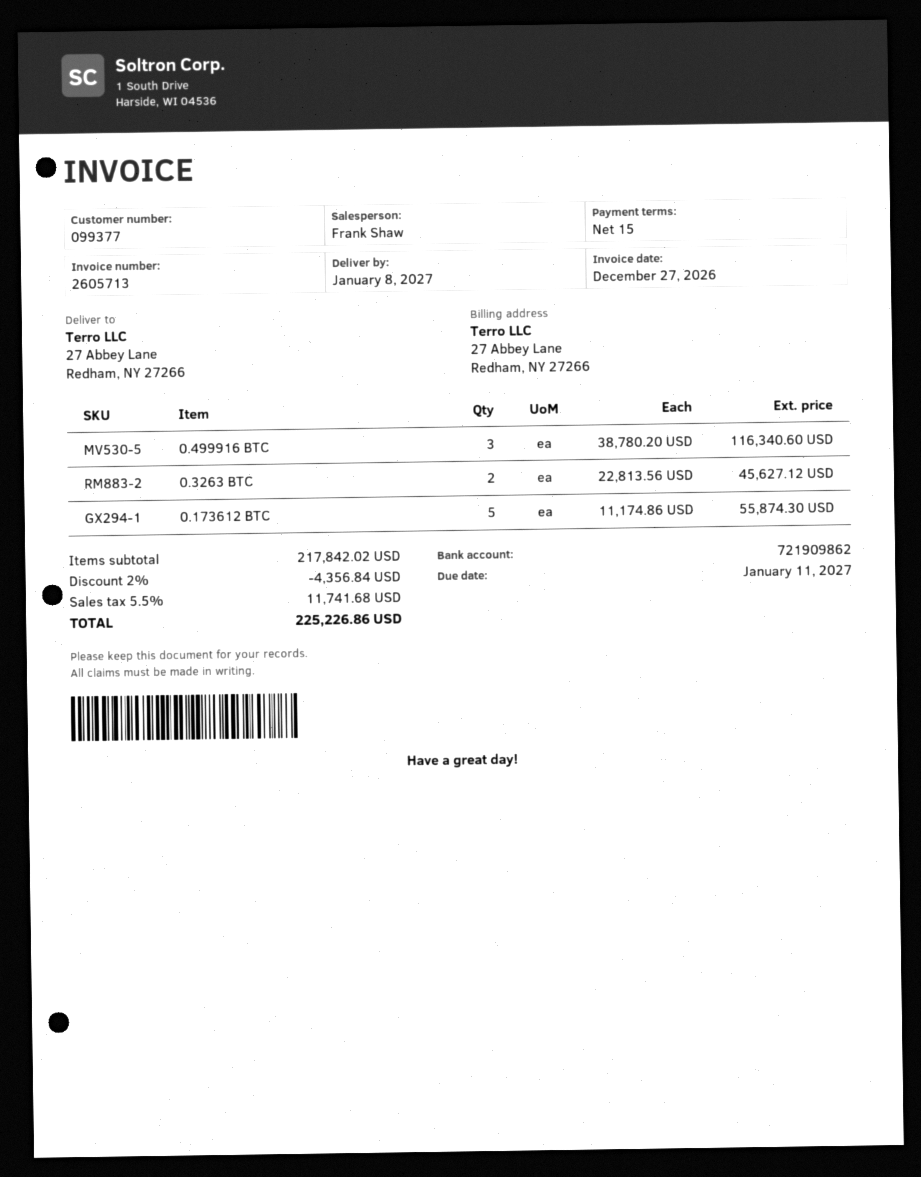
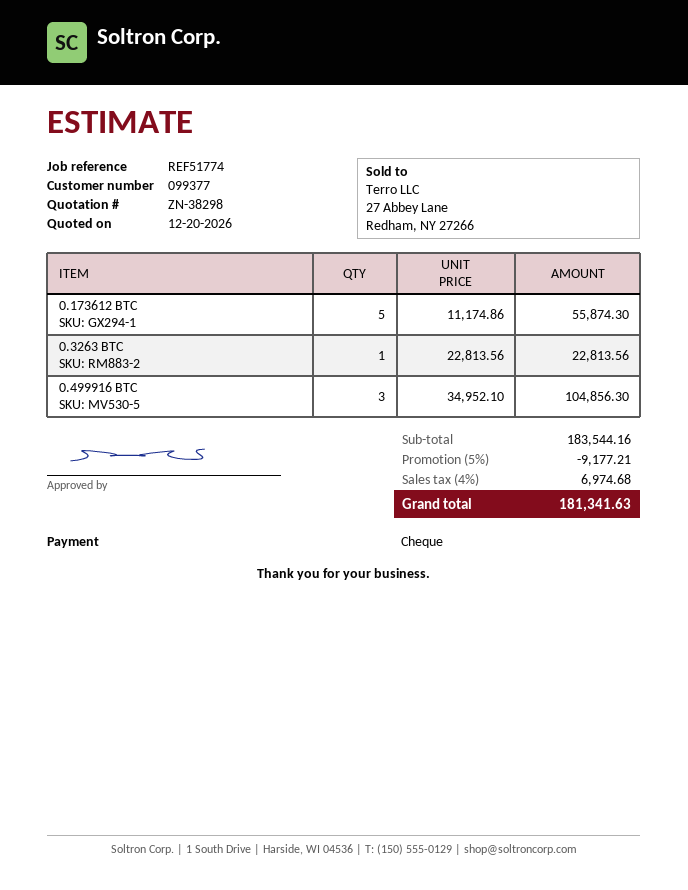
0.499916 BTC: 3 x 38780.20 = 116340.60 -> 3 x 34952.10 = 104856.30
0.3263 BTC: 2 x 22813.56 = 45627.12 -> 1 x 22813.56 = 22813.56
subtotal: 217842.02 -> 183544.16
discount: 2% = 4356.84 -> 5% = 9177.21
tax: 5.5% = 11741.68 -> 4% = 6974.68
total: 225226.86 -> 181341.63

